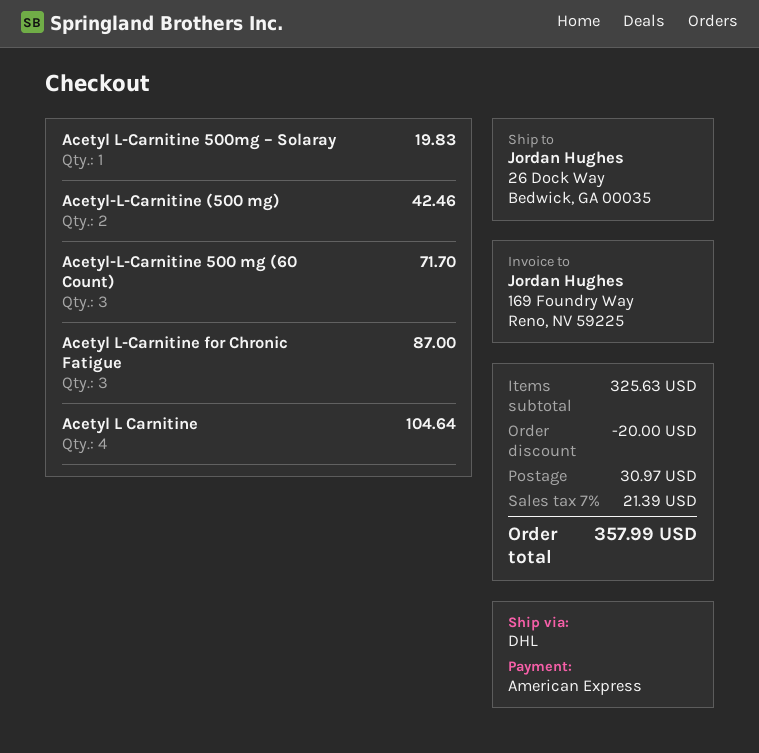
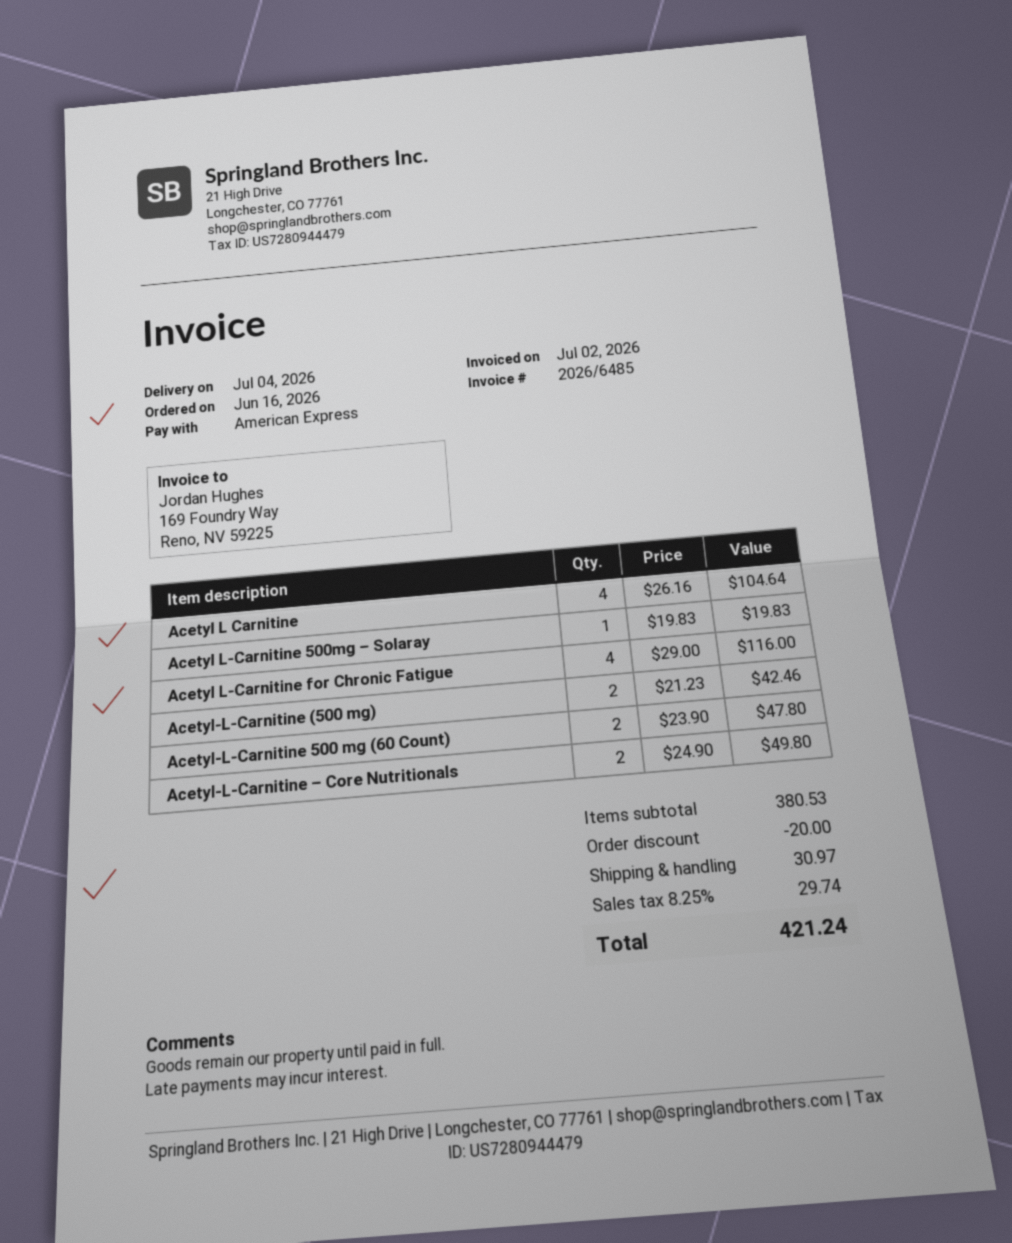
Acetyl-L-Carnitine 500 mg (60 Count): 3 for 71.70 -> 2 for 47.80
Acetyl L-Carnitine for Chronic Fatigue: 3 for 87.00 -> 4 for 116.00
Acetyl-L-Carnitine – Core Nutritionals: none -> 2 for 49.80
subtotal: 325.63 -> 380.53
tax: 7% = 21.39 -> 8.25% = 29.74
total: 357.99 -> 421.24

